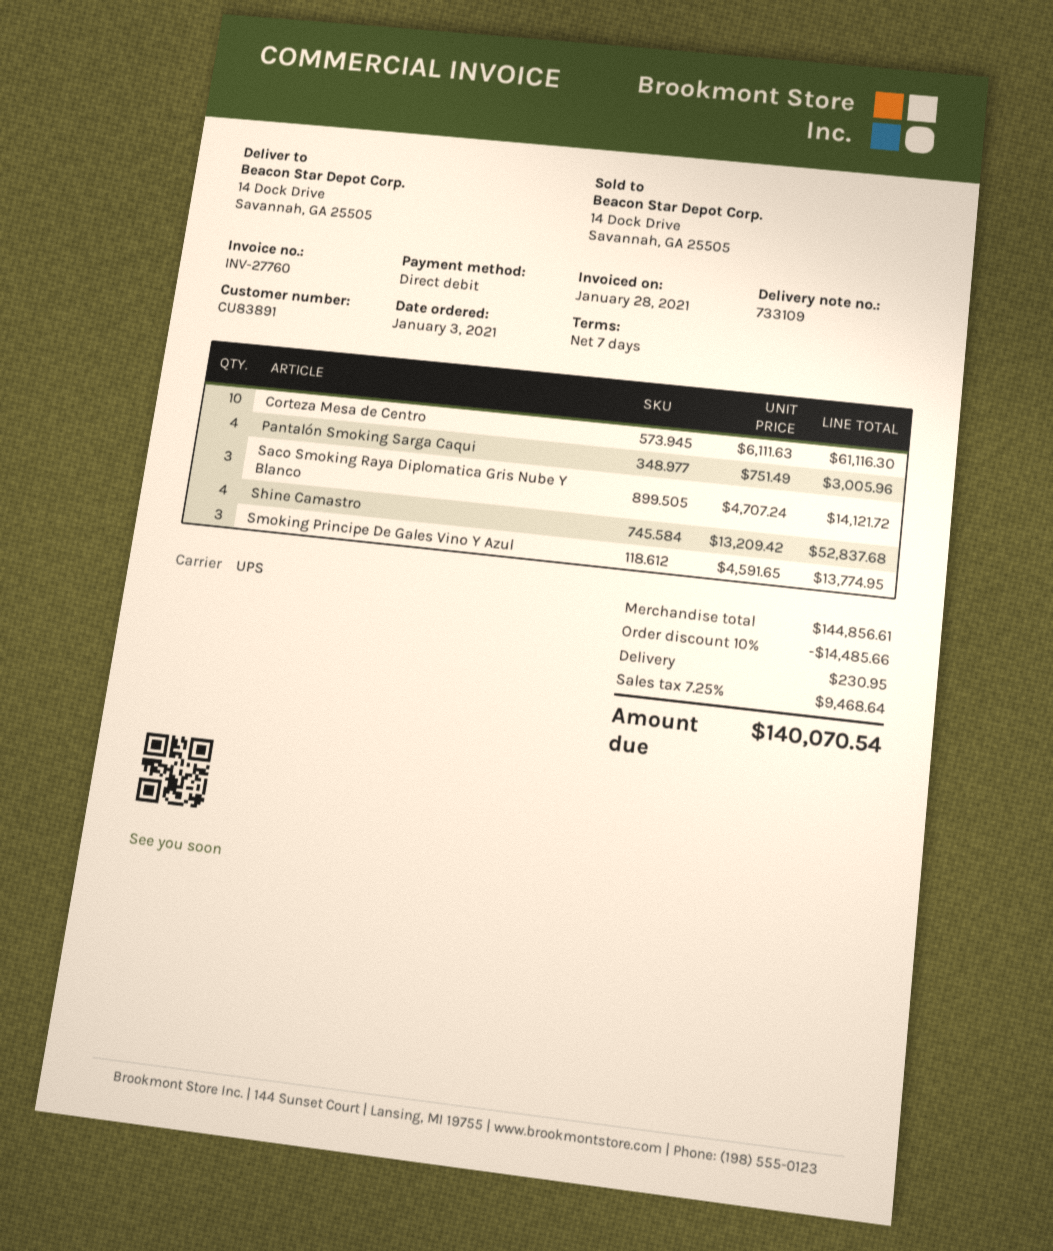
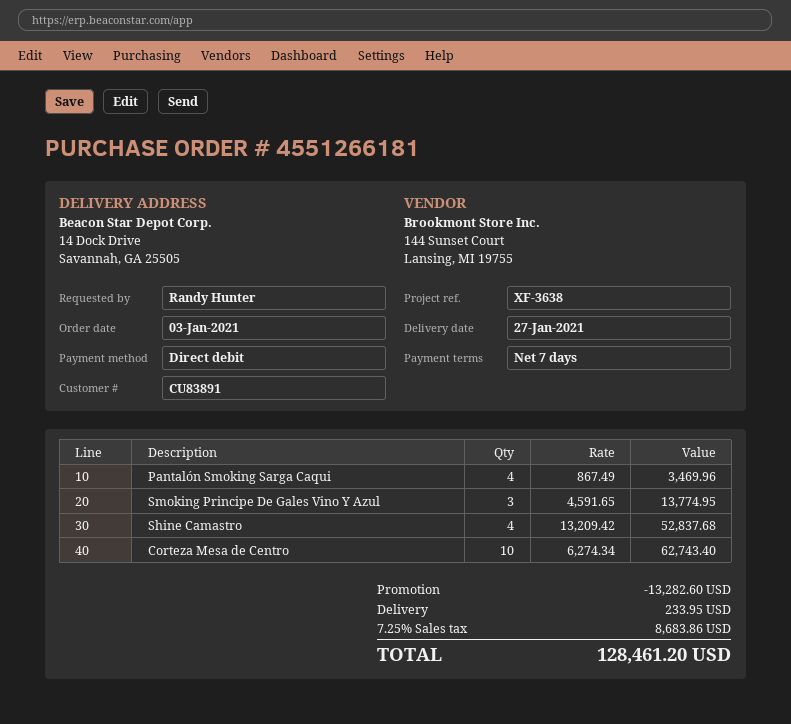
Corteza Mesa de Centro: 10 x 6111.63 = 61116.30 -> 10 x 6274.34 = 62743.40
Pantalón Smoking Sarga Caqui: 4 x 751.49 = 3005.96 -> 4 x 867.49 = 3469.96
Saco Smoking Raya Diplomatica Gris Nube Y Blanco: 3 x 4707.24 = 14121.72 -> none
discount: 14485.66 -> 13282.60
shipping: 230.95 -> 233.95
tax: 7.25% = 9468.64 -> 7.25% = 8683.86
total: 140070.54 -> 128461.20

